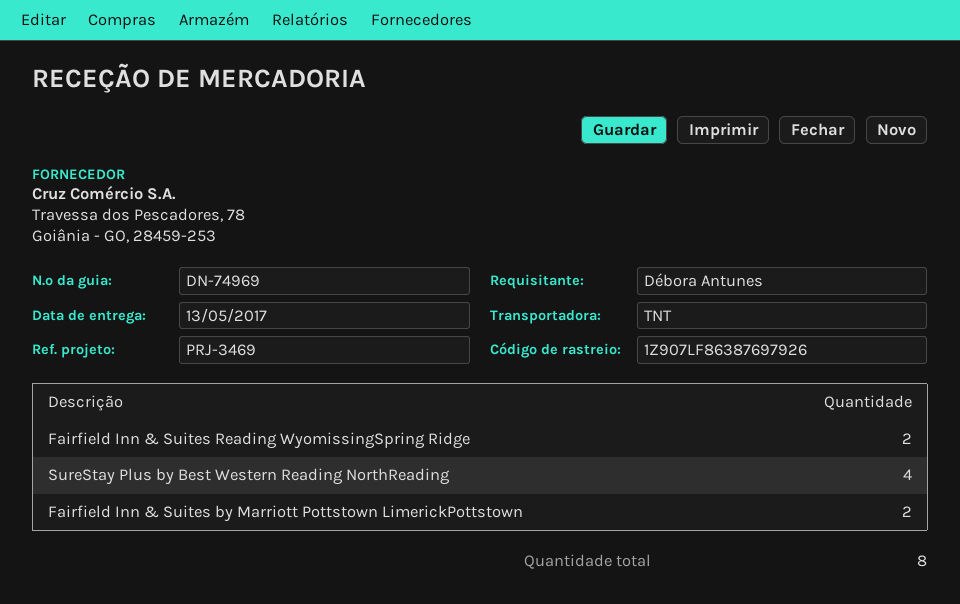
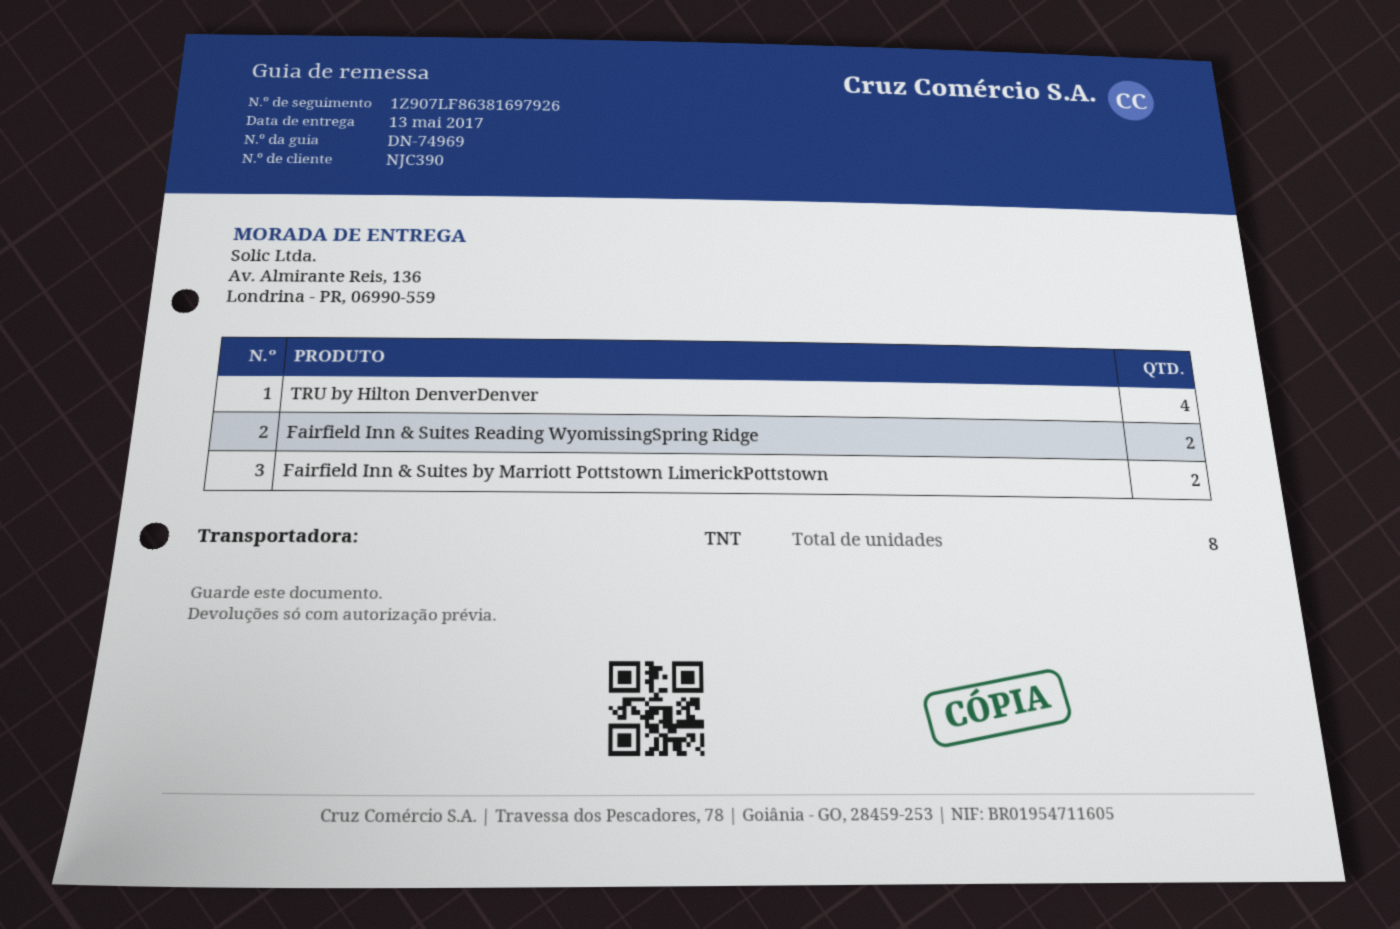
tracking number: 1Z907LF86387697926 -> 1Z907LF86381697926
SureStay Plus by Best Western Reading NorthReading: 4 -> none
TRU by Hilton DenverDenver: none -> 4

